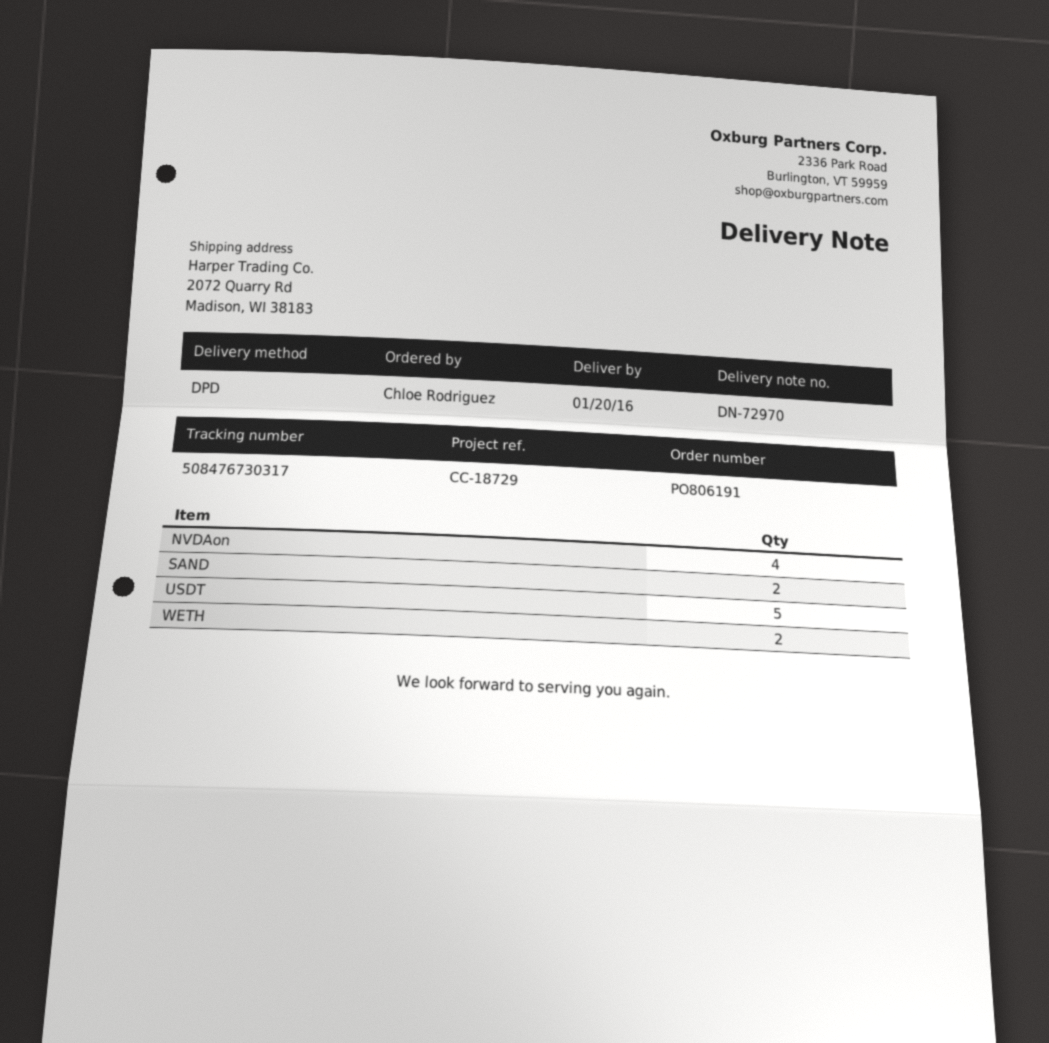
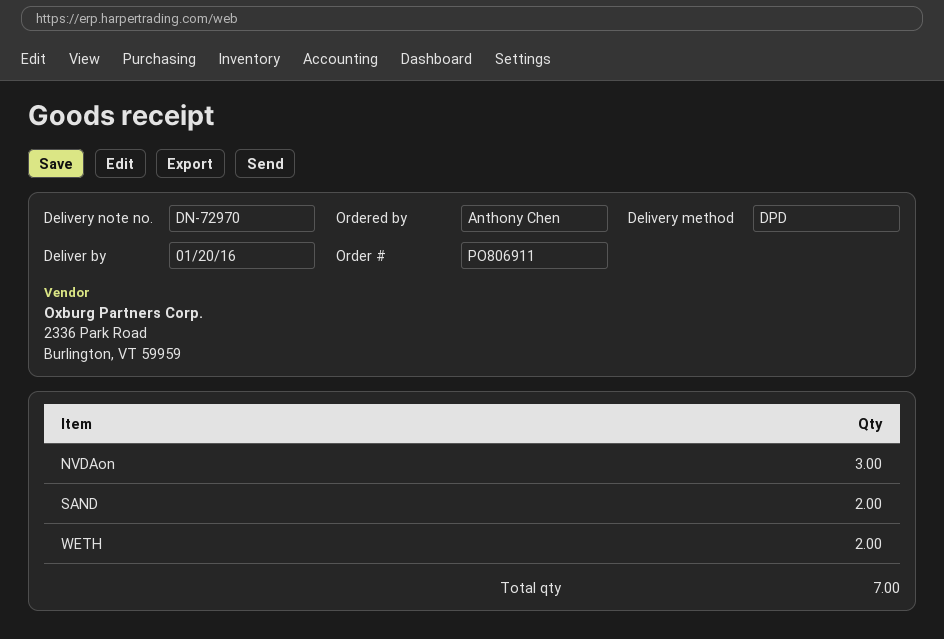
order number: PO806191 -> PO806911
ordered by: Chloe Rodriguez -> Anthony Chen
NVDAon: 4 -> 3
USDT: 5 -> none

